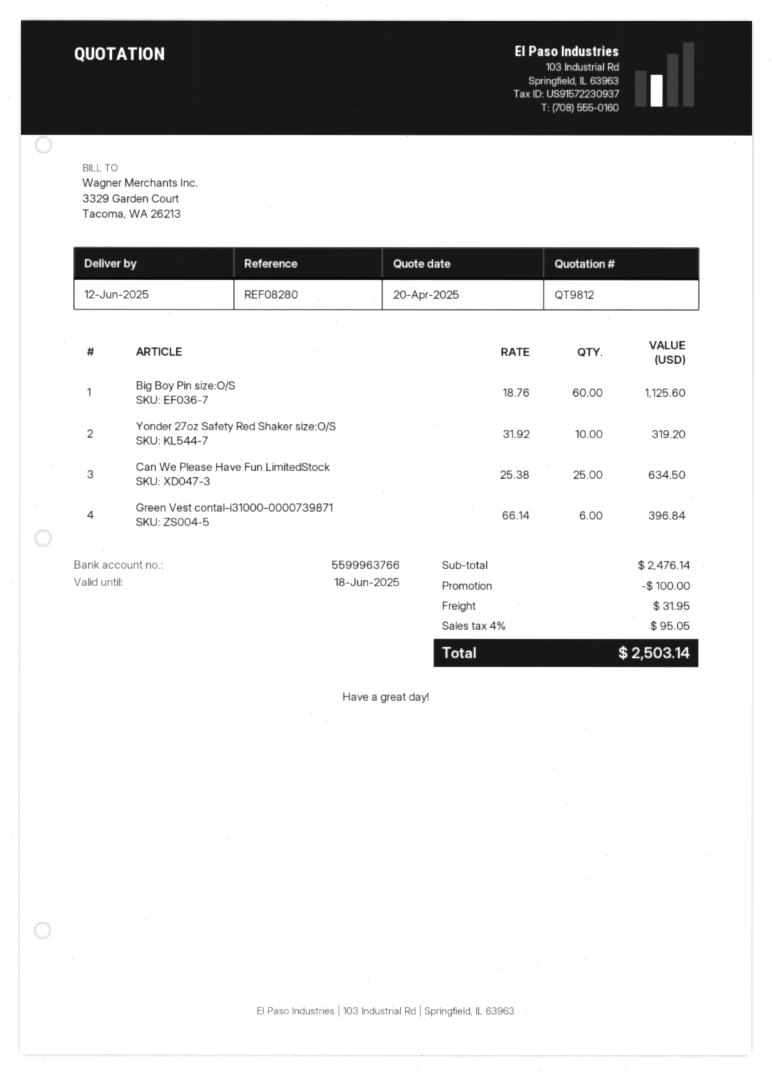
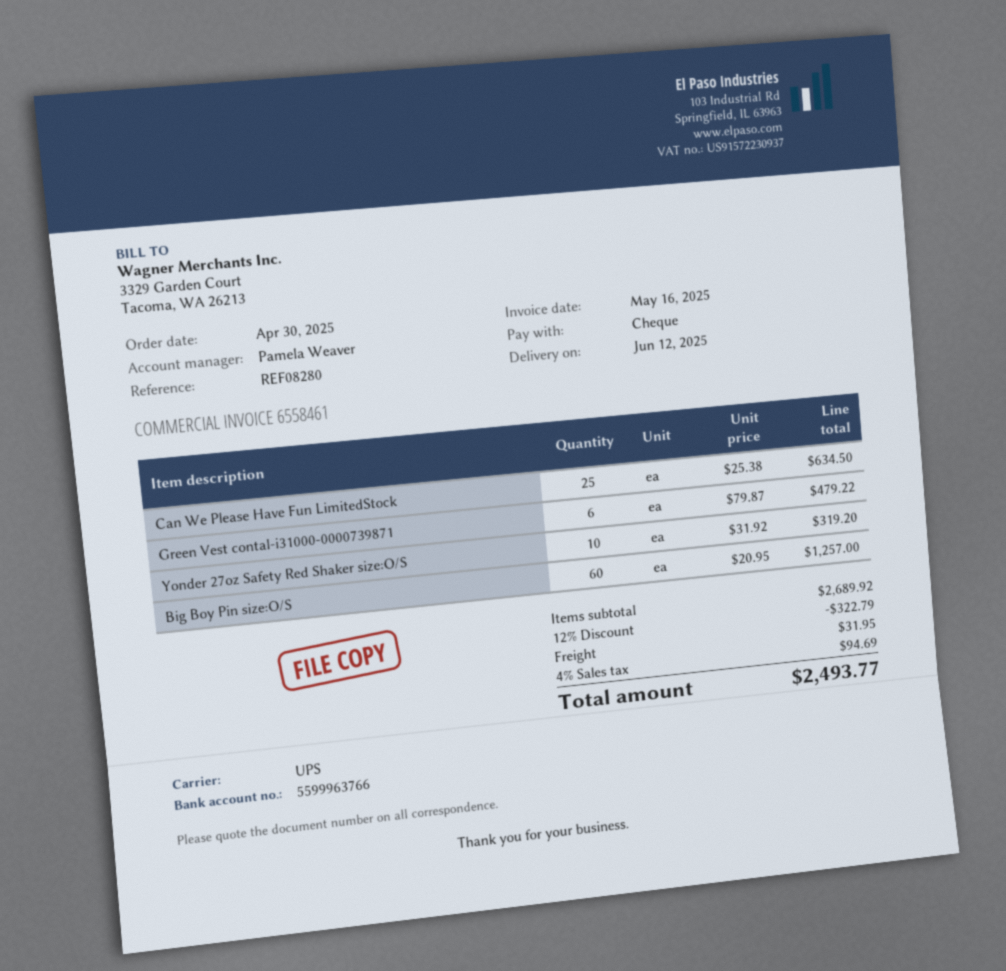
Big Boy Pin size:O/S: 60 x 18.76 = 1125.60 -> 60 x 20.95 = 1257.00
Green Vest contal-i31000-0000739871: 6 x 66.14 = 396.84 -> 6 x 79.87 = 479.22
subtotal: 2476.14 -> 2689.92
discount: 100.00 -> 322.79
tax: 4% = 95.05 -> 4% = 94.69
total: 2503.14 -> 2493.77

